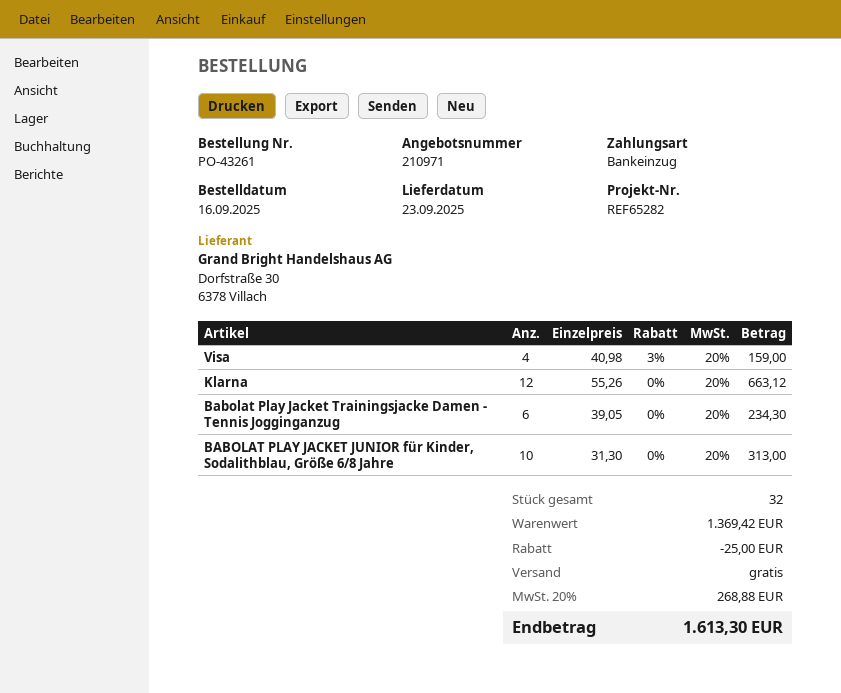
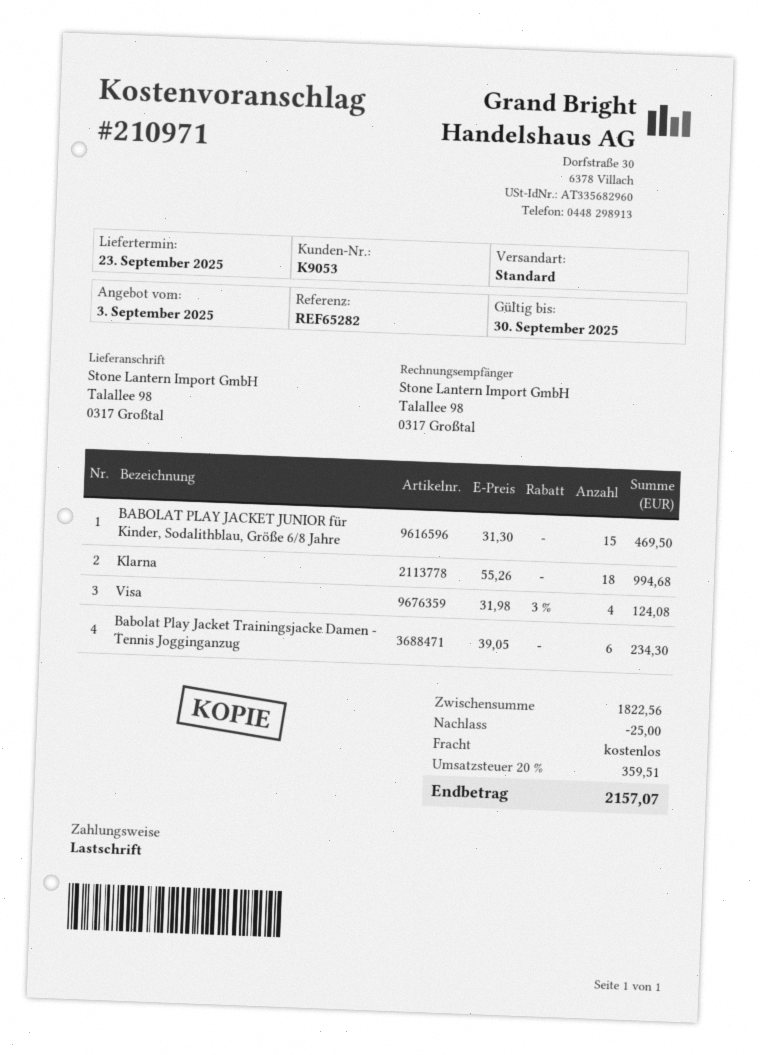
Visa: 4 x 40.98 - 3% = 159.00 -> 4 x 31.98 - 3% = 124.08
Klarna: 12 x 55.26 = 663.12 -> 18 x 55.26 = 994.68
BABOLAT PLAY JACKET JUNIOR für Kinder, Sodalithblau, Größe 6/8 Jahre: 10 x 31.30 = 313.00 -> 15 x 31.30 = 469.50
subtotal: 1369.42 -> 1822.56
tax: 20% = 268.88 -> 20% = 359.51
total: 1613.30 -> 2157.07

